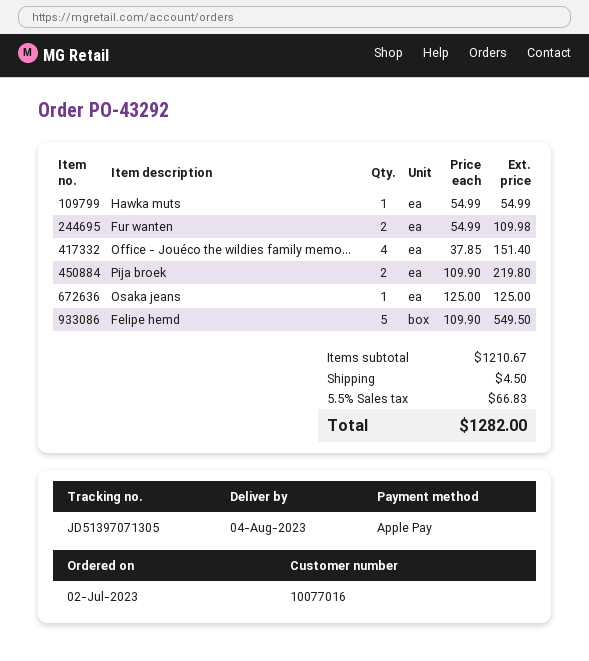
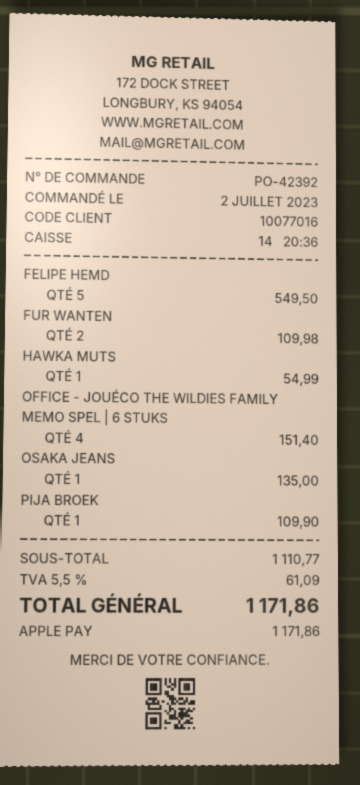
order number: PO-43292 -> PO-42392
Pija broek: 2 for 219.80 -> 1 for 109.90
Osaka jeans: 1 for 125.00 -> 1 for 135.00
subtotal: 1210.67 -> 1110.77
shipping: 4.50 -> none
tax: 5.5% = 66.83 -> 5.5% = 61.09
total: 1282.00 -> 1171.86

